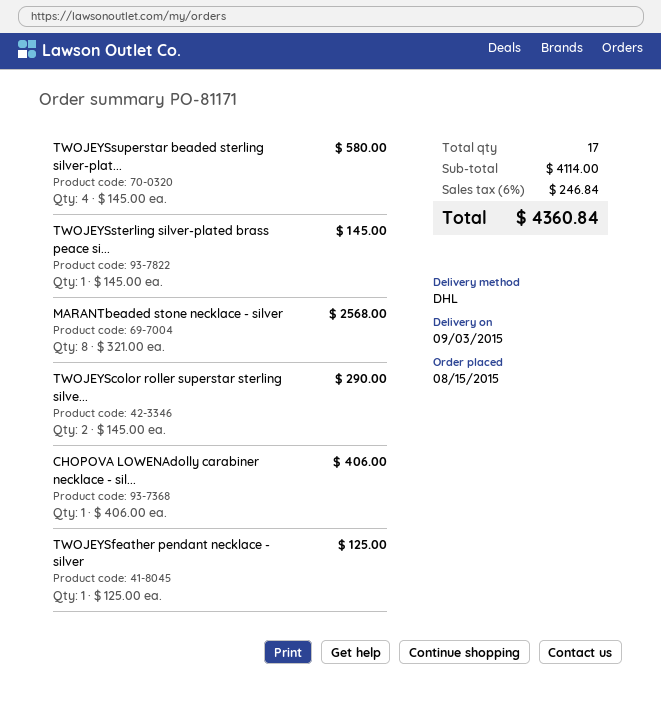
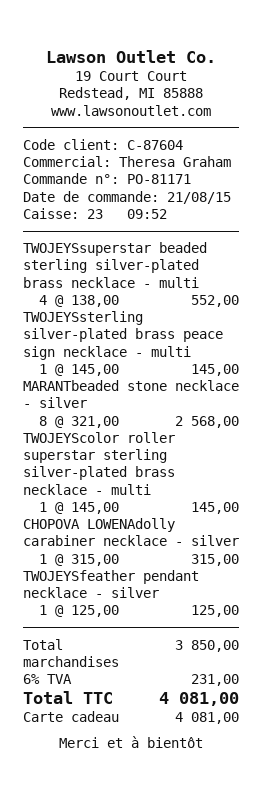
order date: 2015-08-15 -> 2015-08-21
TWOJEYSsuperstar beaded sterling silver-plat...: 4 x 145.00 = 580.00 -> 4 x 138.00 = 552.00
TWOJEYScolor roller superstar sterling silve...: 2 x 145.00 = 290.00 -> 1 x 145.00 = 145.00
CHOPOVA LOWENAdolly carabiner necklace - sil...: 1 x 406.00 = 406.00 -> 1 x 315.00 = 315.00
subtotal: 4114.00 -> 3850.00
tax: 6% = 246.84 -> 6% = 231.00
total: 4360.84 -> 4081.00

